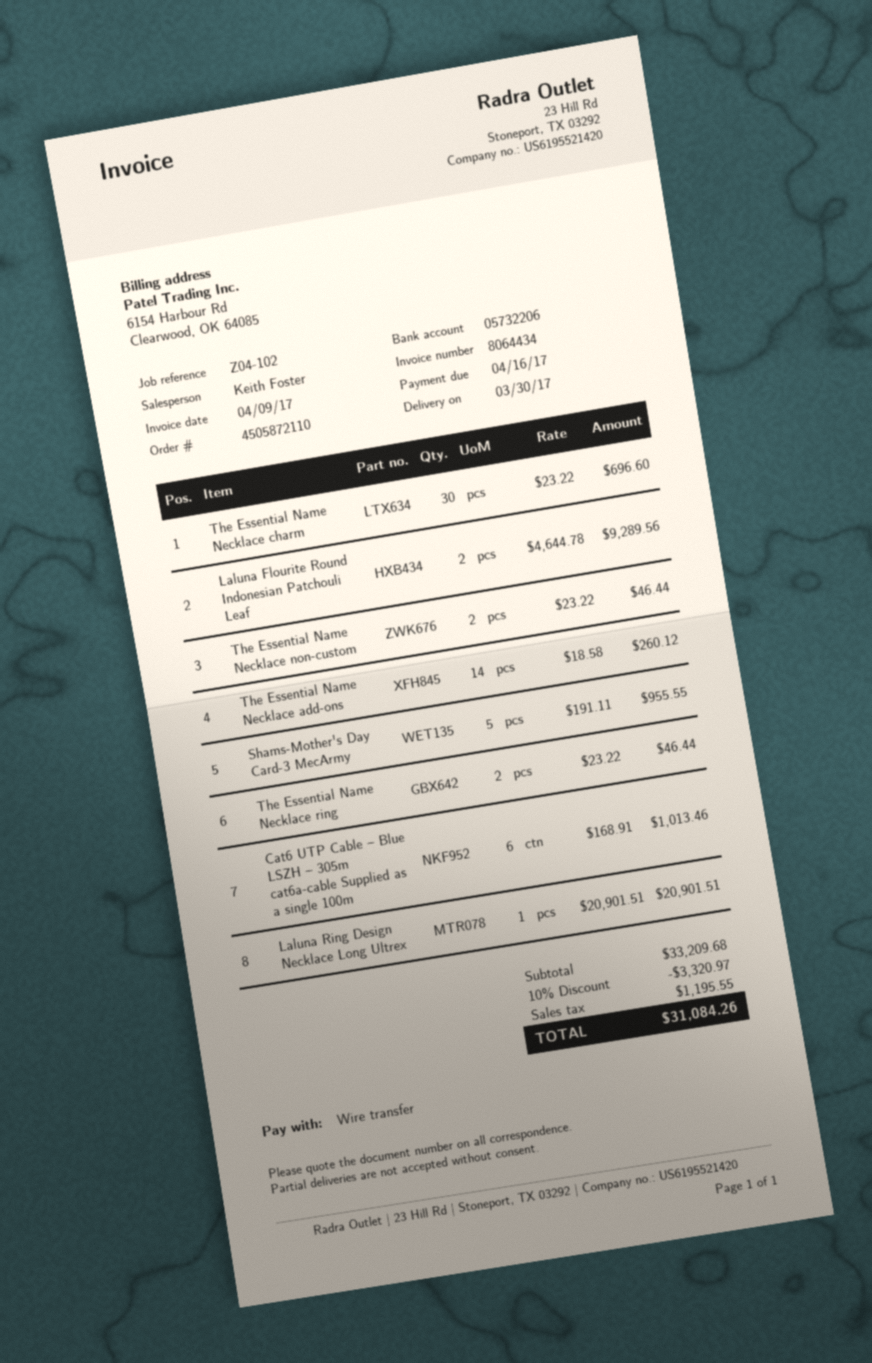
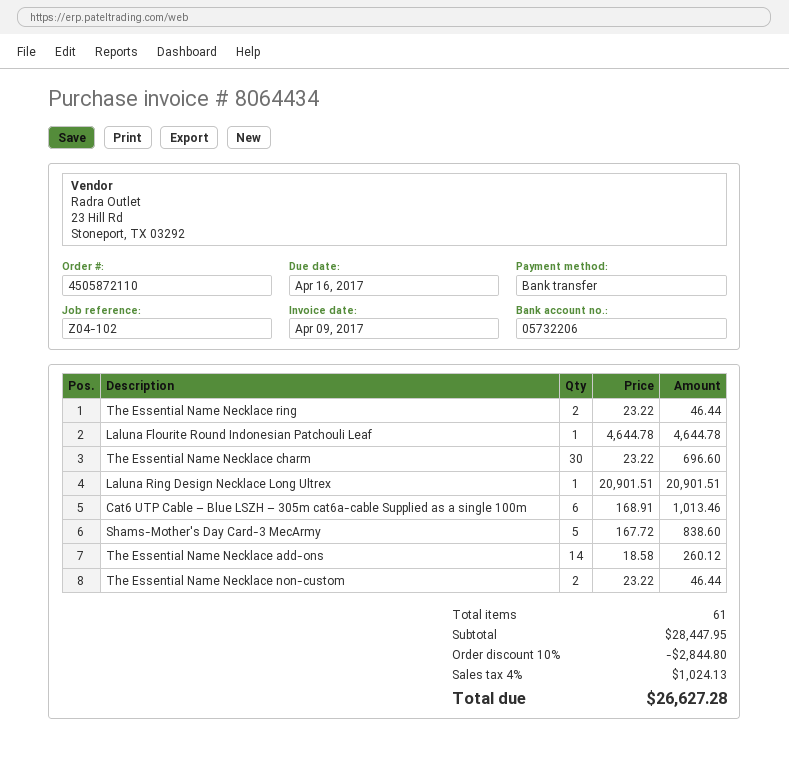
Laluna Flourite Round Indonesian Patchouli Leaf: 2 x 4644.78 = 9289.56 -> 1 x 4644.78 = 4644.78
Shams-Mother's Day Card-3 MecArmy: 5 x 191.11 = 955.55 -> 5 x 167.72 = 838.60
subtotal: 33209.68 -> 28447.95
discount: 10% = 3320.97 -> 10% = 2844.80
tax: 1195.55 -> 1024.13
total: 31084.26 -> 26627.28

